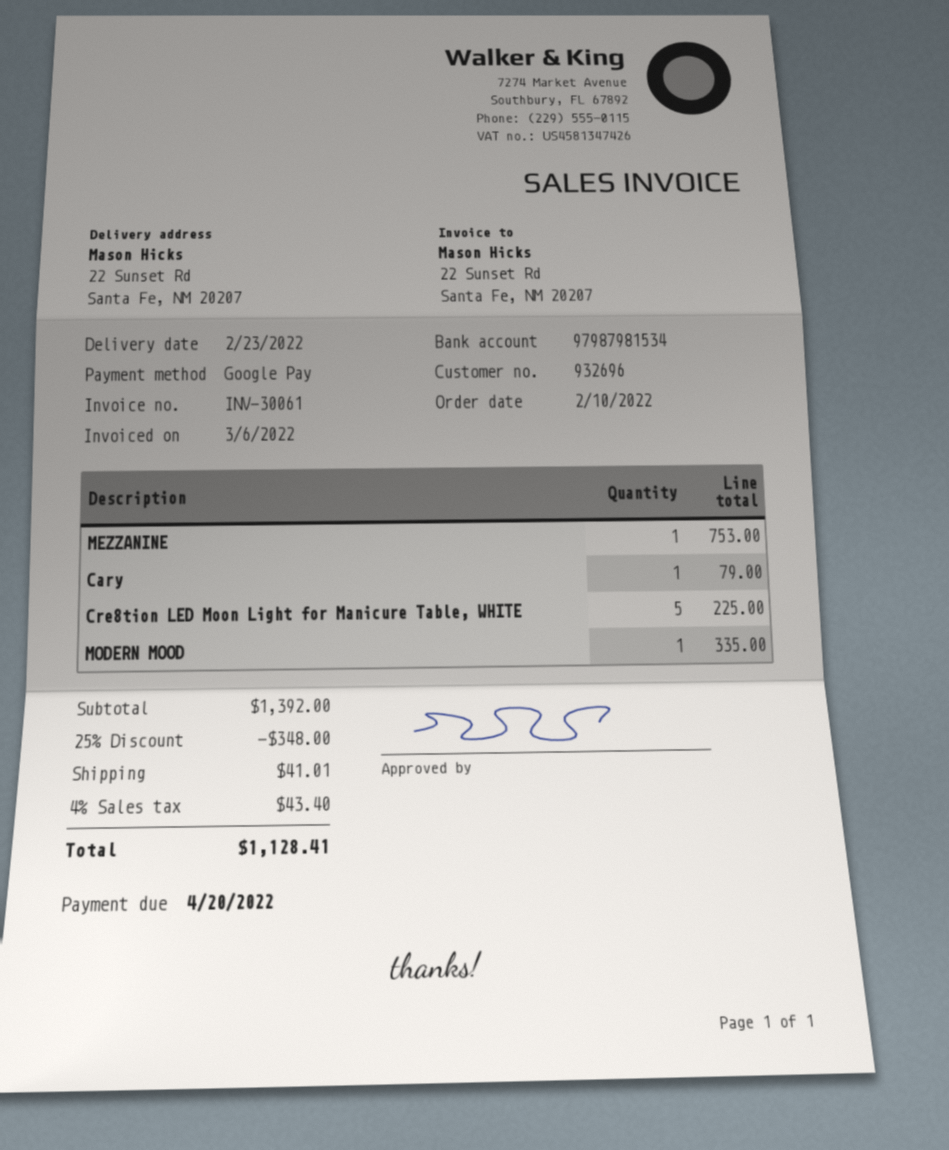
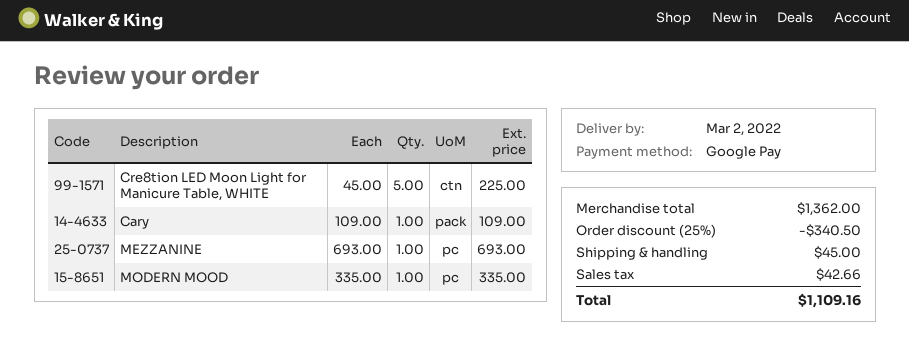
delivery date: 2022-02-23 -> 2022-03-02
MEZZANINE: 1 for 753.00 -> 1 for 693.00
Cary: 1 for 79.00 -> 1 for 109.00
subtotal: 1392.00 -> 1362.00
discount: 25% = 348.00 -> 25% = 340.50
shipping: 41.01 -> 45.00
tax: 43.40 -> 42.66
total: 1128.41 -> 1109.16

